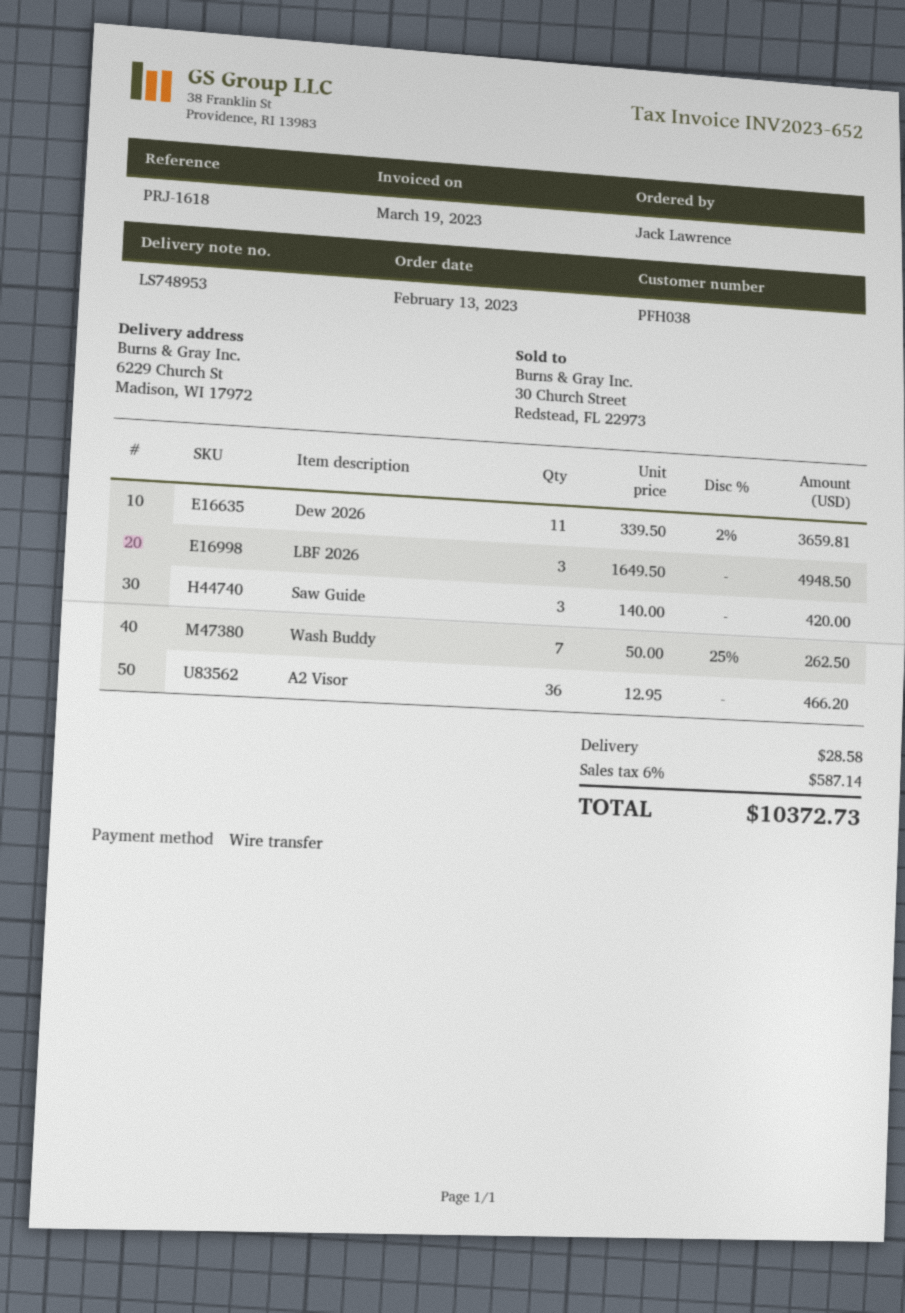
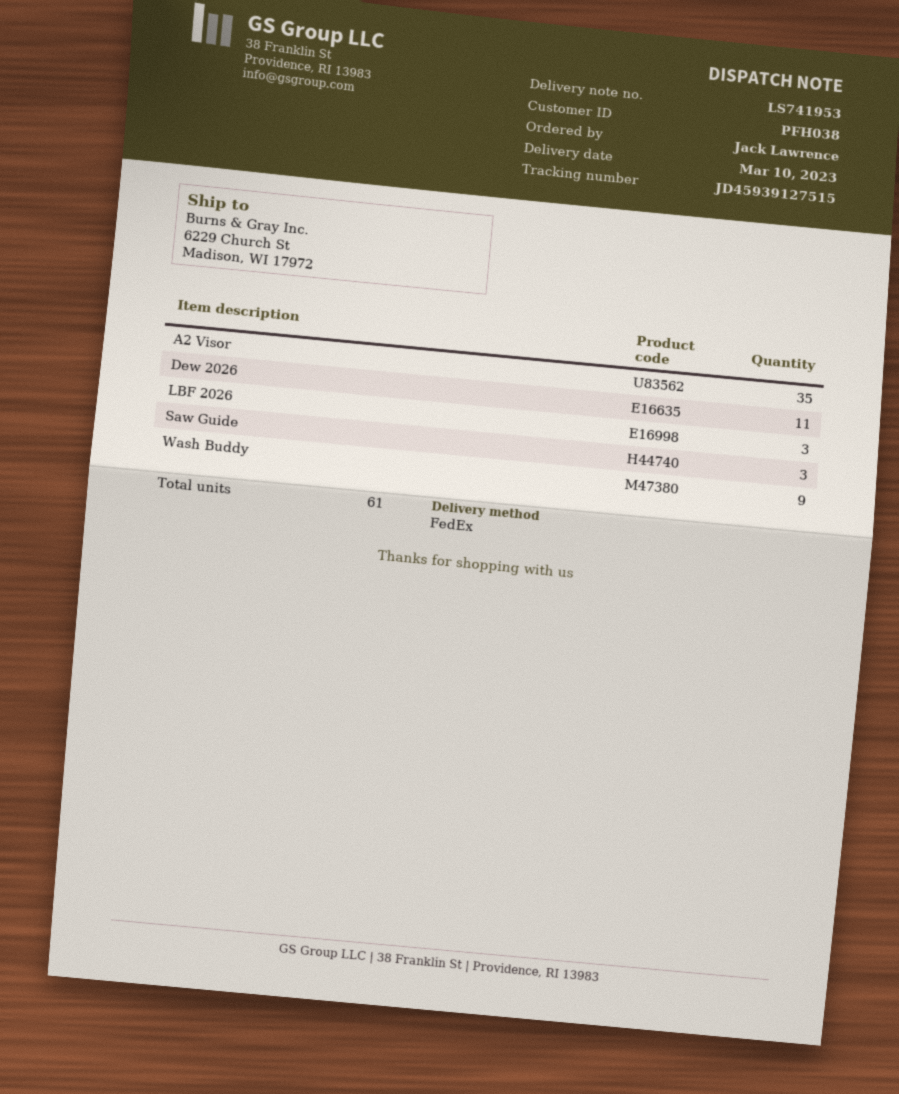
delivery note number: LS748953 -> LS741953
Wash Buddy: 7 -> 9
A2 Visor: 36 -> 35

